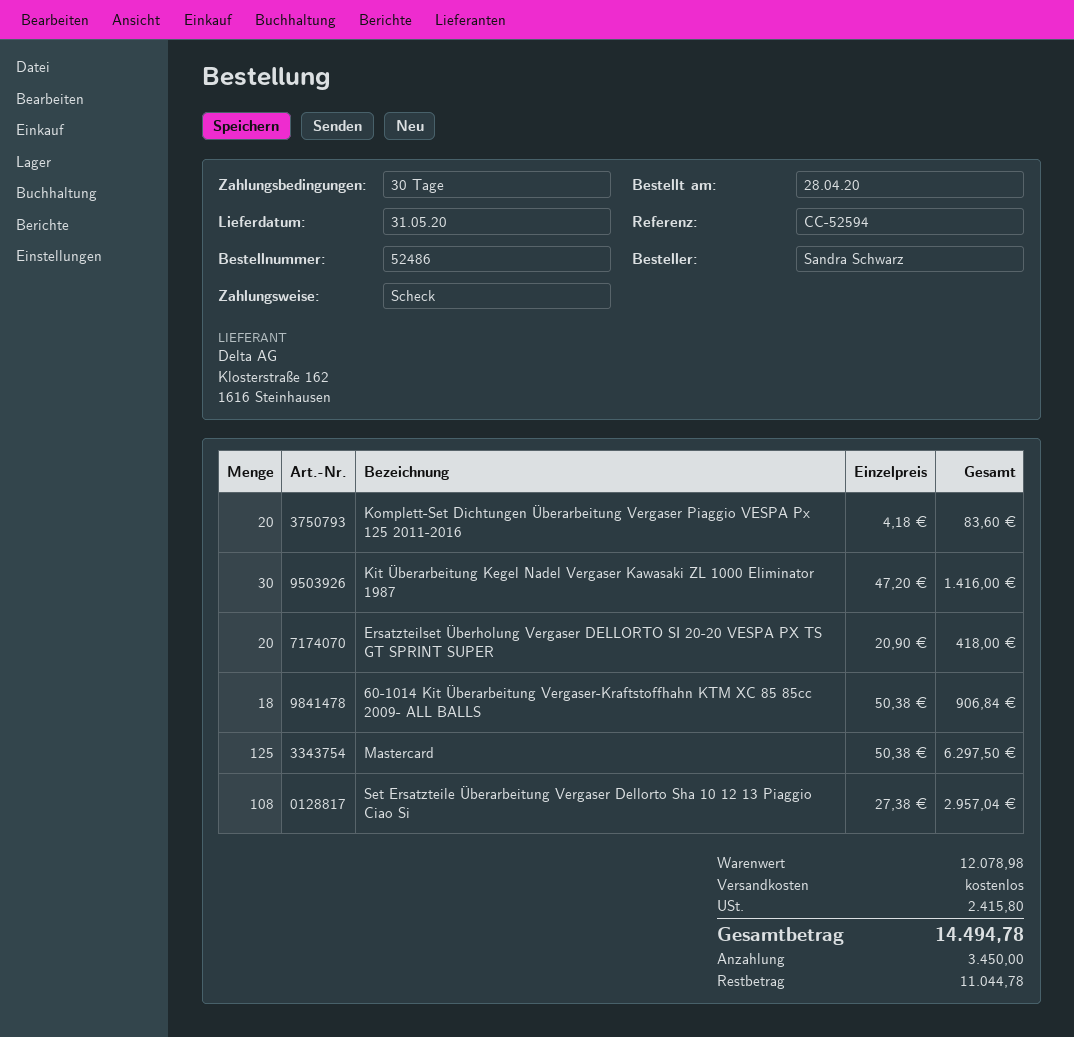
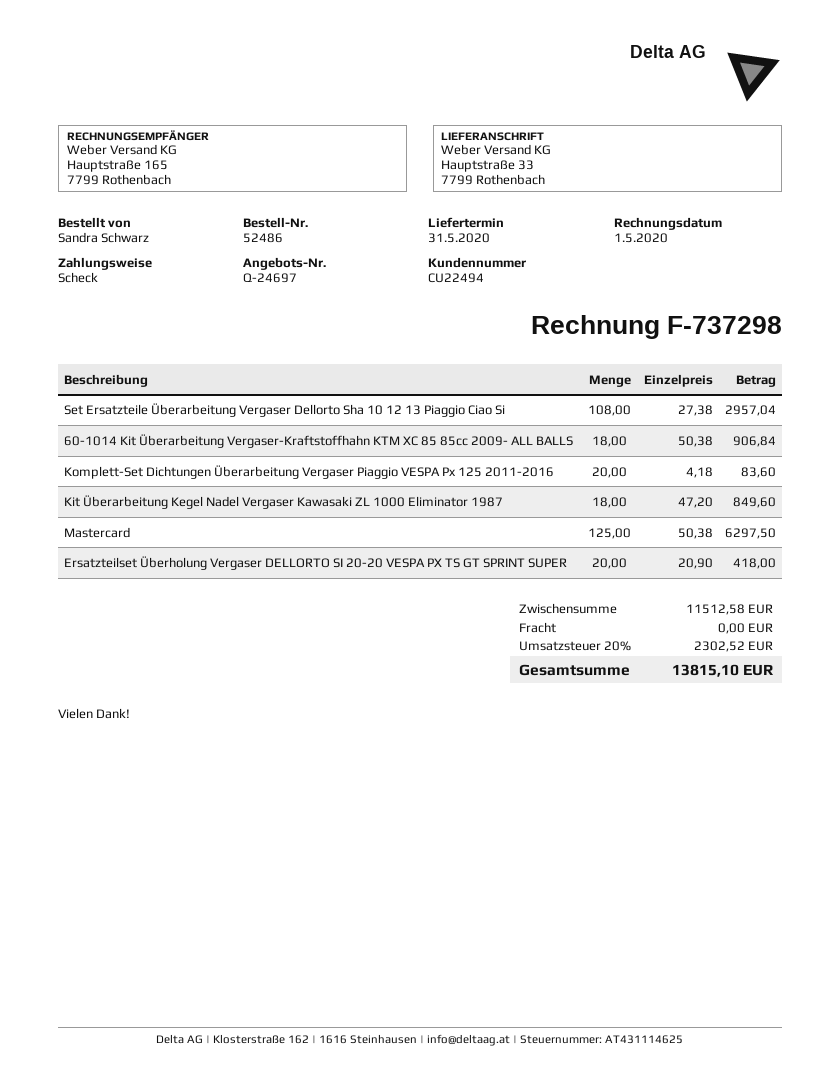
Kit Überarbeitung Kegel Nadel Vergaser Kawasaki ZL 1000 Eliminator 1987: 30 x 47.20 = 1416.00 -> 18 x 47.20 = 849.60
subtotal: 12078.98 -> 11512.58
tax: 2415.80 -> 2302.52
total: 14494.78 -> 13815.10

